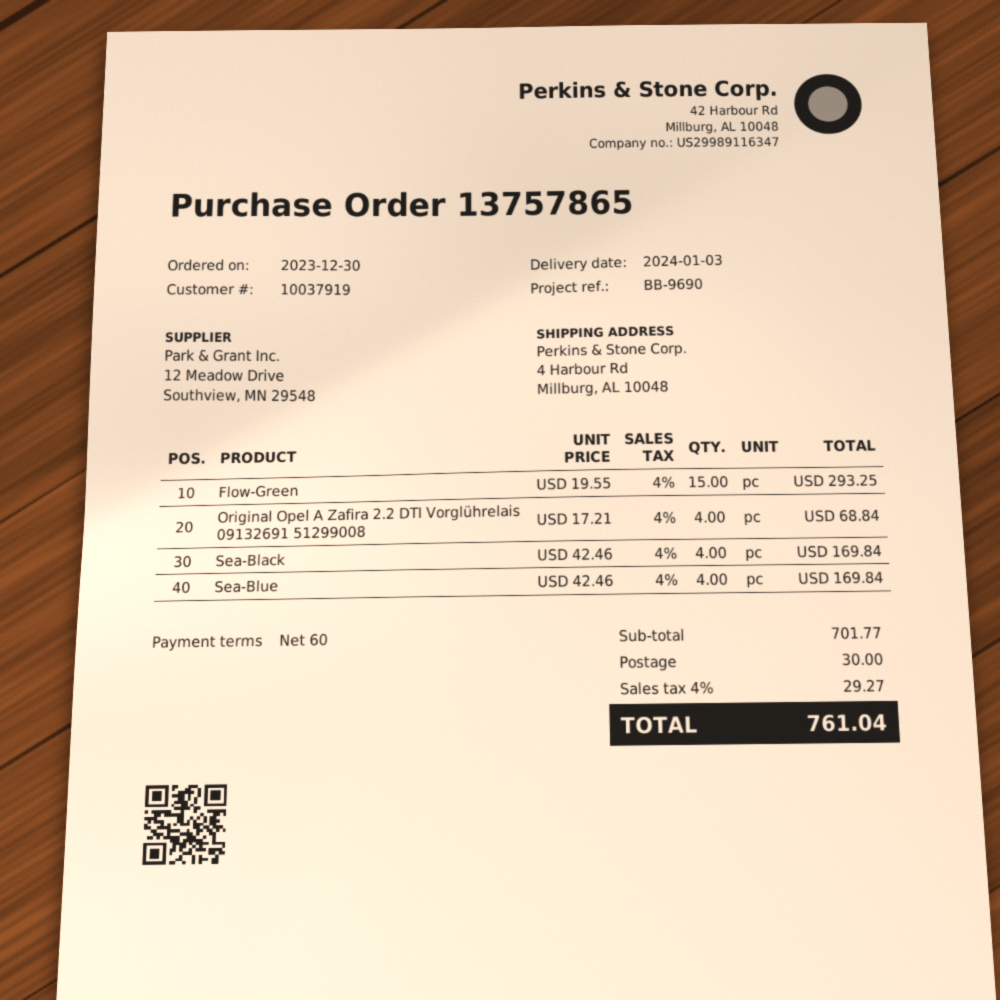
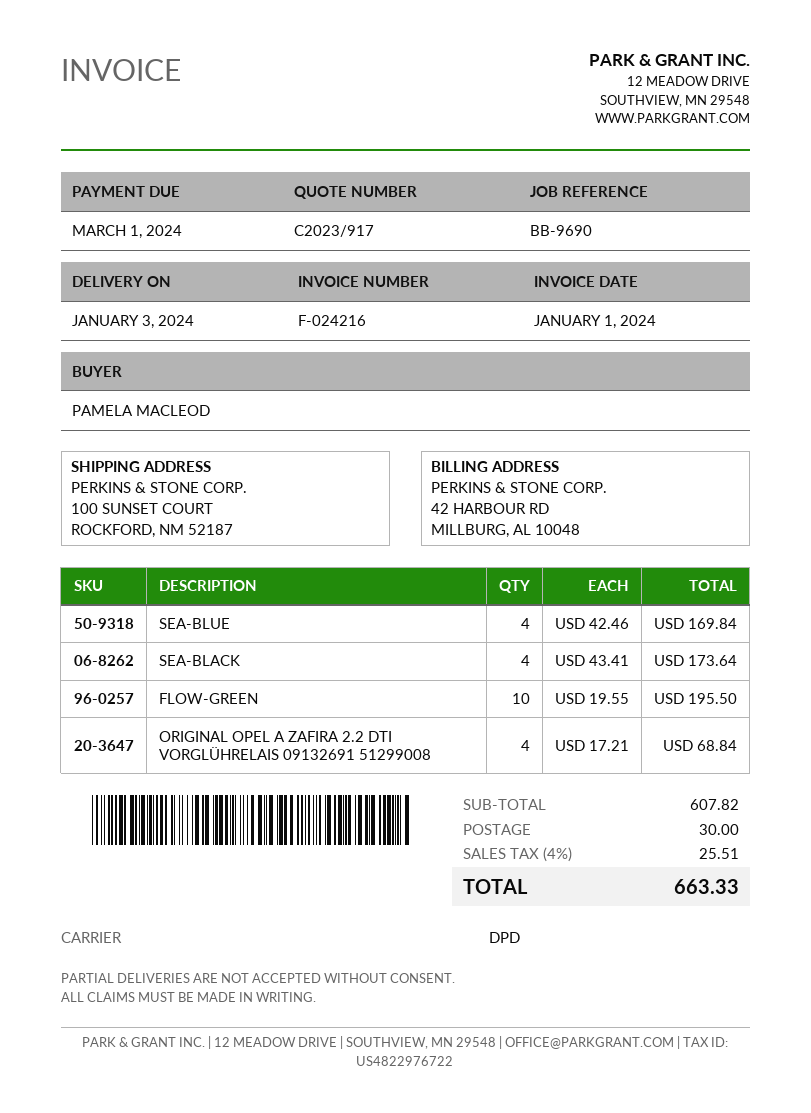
ship to: 4 Harbour Rd, Millburg, AL 10048 -> 100 SUNSET COURT, ROCKFORD, NM 52187
Flow-Green: 15 x 19.55 = 293.25 -> 10 x 19.55 = 195.50
Sea-Black: 4 x 42.46 = 169.84 -> 4 x 43.41 = 173.64
subtotal: 701.77 -> 607.82
tax: 4% = 29.27 -> 4% = 25.51
total: 761.04 -> 663.33

